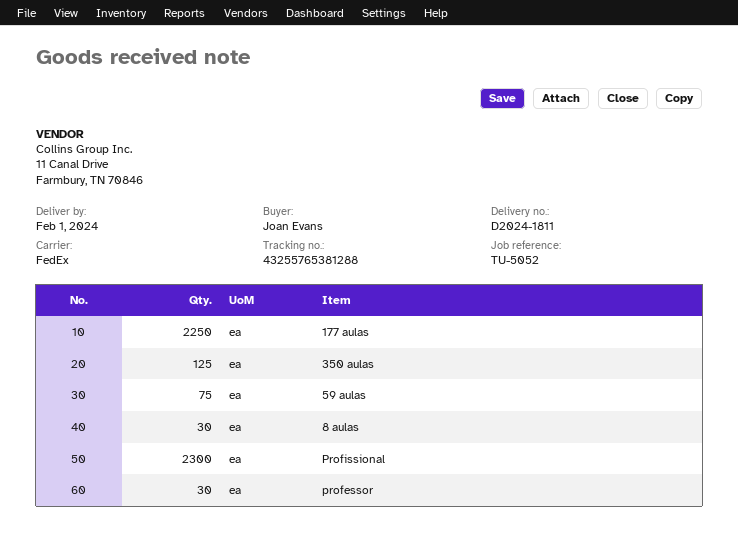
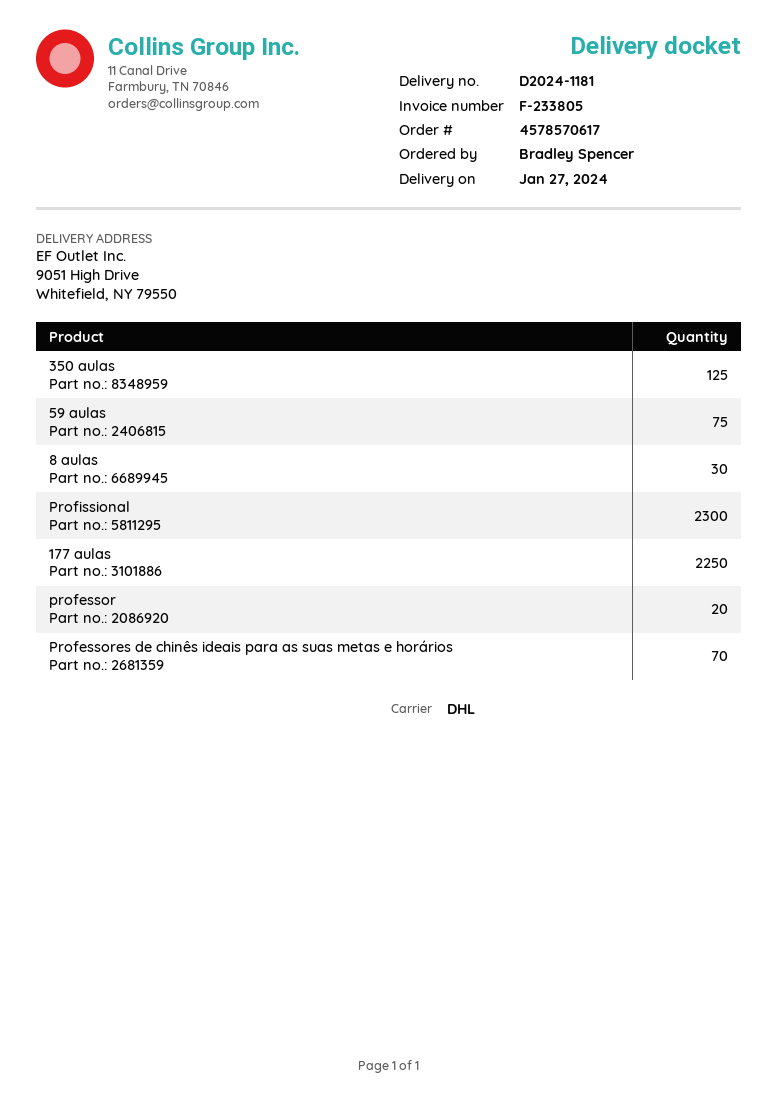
delivery note number: D2024-1811 -> D2024-1181
delivery date: 2024-02-01 -> 2024-01-27
ordered by: Joan Evans -> Bradley Spencer
shipping method: FedEx -> DHL
professor: 30 -> 20
Professores de chinês ideais para as suas metas e horários: none -> 70

